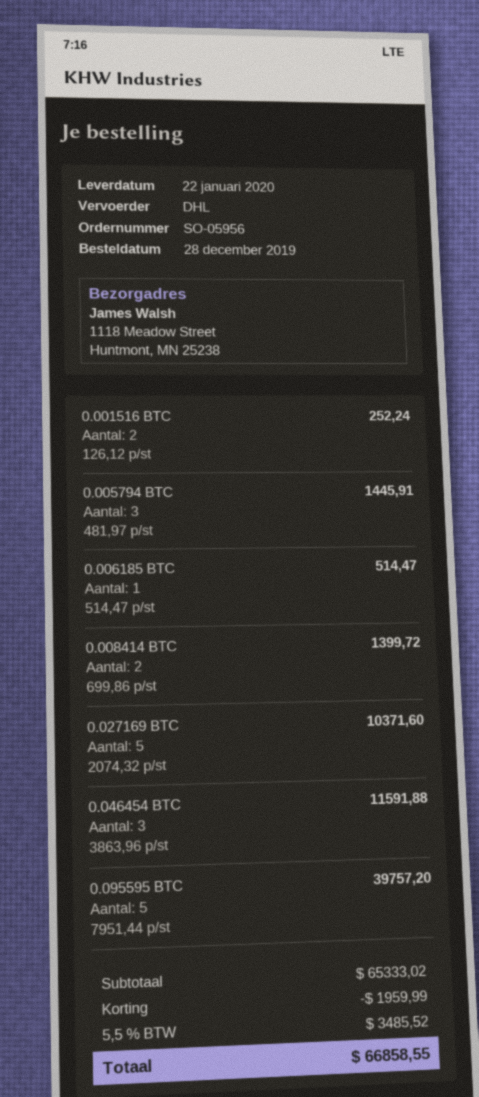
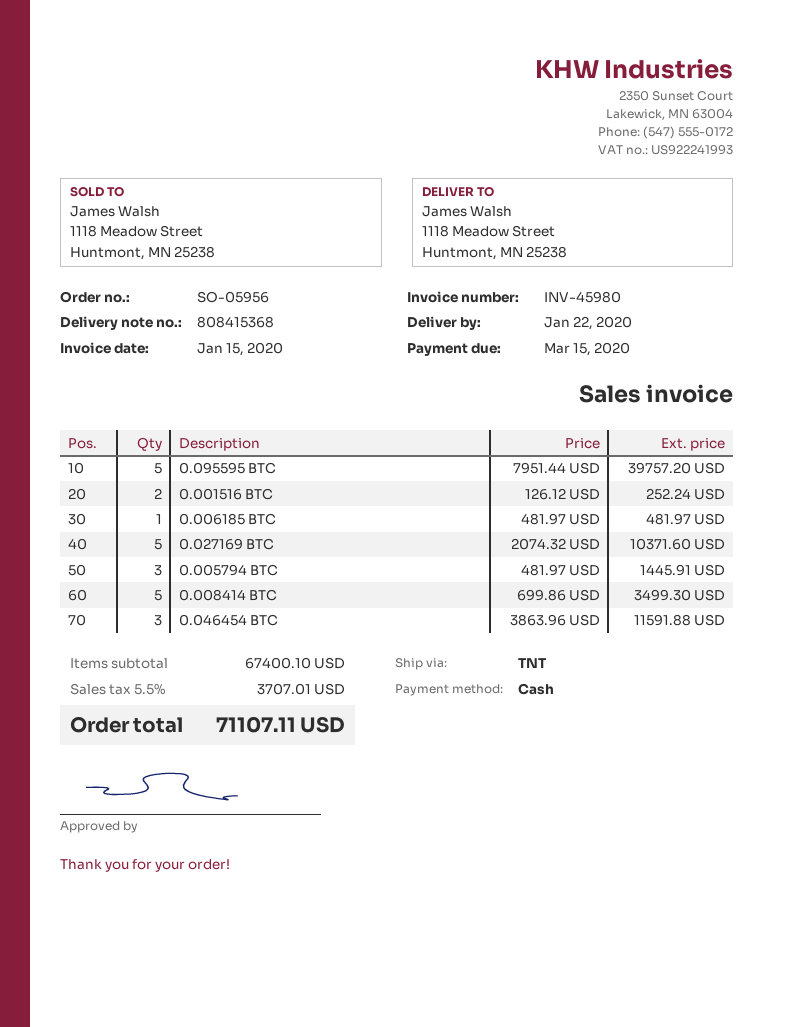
shipping method: DHL -> TNT
0.006185 BTC: 1 x 514.47 = 514.47 -> 1 x 481.97 = 481.97
0.008414 BTC: 2 x 699.86 = 1399.72 -> 5 x 699.86 = 3499.30
subtotal: 65333.02 -> 67400.10
discount: 1959.99 -> none
tax: 5.5% = 3485.52 -> 5.5% = 3707.01
total: 66858.55 -> 71107.11

